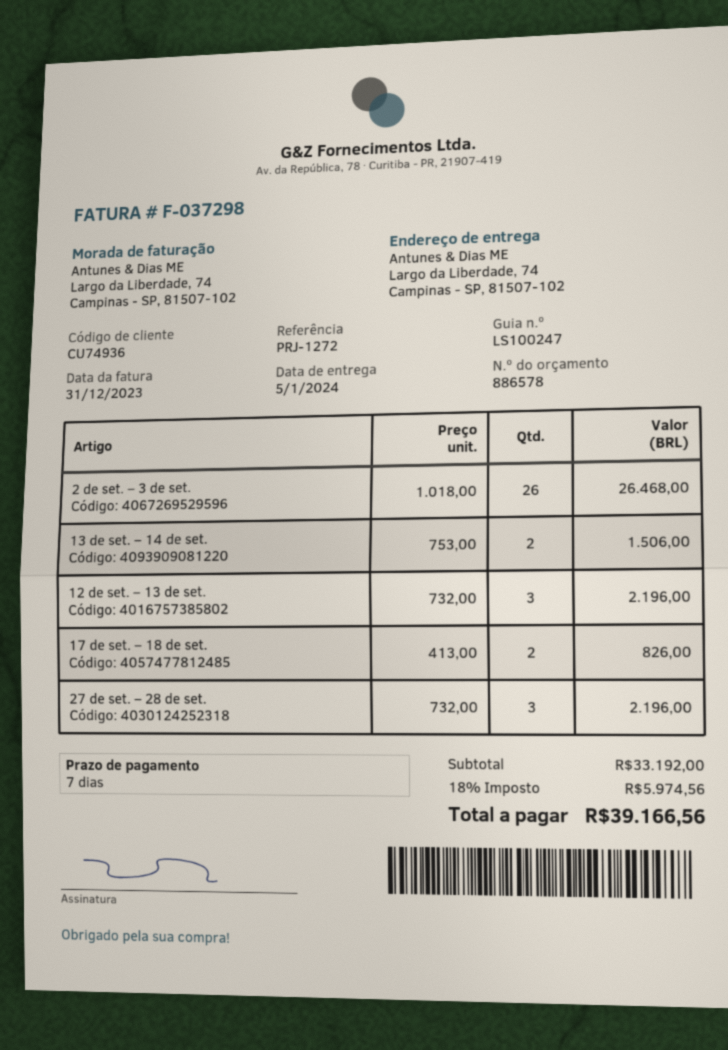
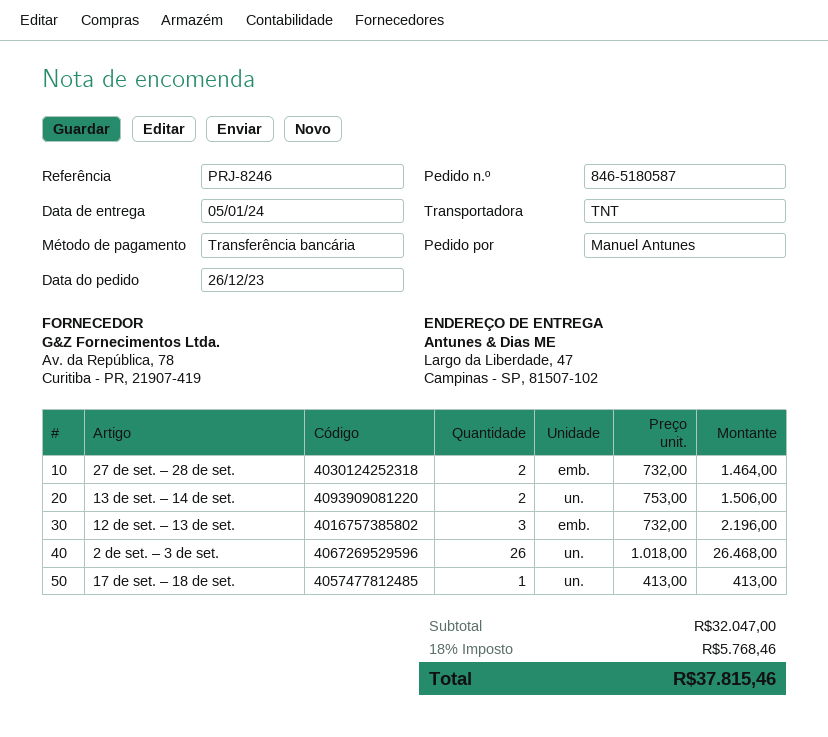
reference: PRJ-1272 -> PRJ-8246
ship to: Largo da Liberdade, 74, Campinas - SP, 81507-102 -> Largo da Liberdade, 47, Campinas - SP, 81507-102
17 de set. – 18 de set.: 2 x 413.00 = 826.00 -> 1 x 413.00 = 413.00
27 de set. – 28 de set.: 3 x 732.00 = 2196.00 -> 2 x 732.00 = 1464.00
subtotal: 33192.00 -> 32047.00
tax: 18% = 5974.56 -> 18% = 5768.46
total: 39166.56 -> 37815.46

